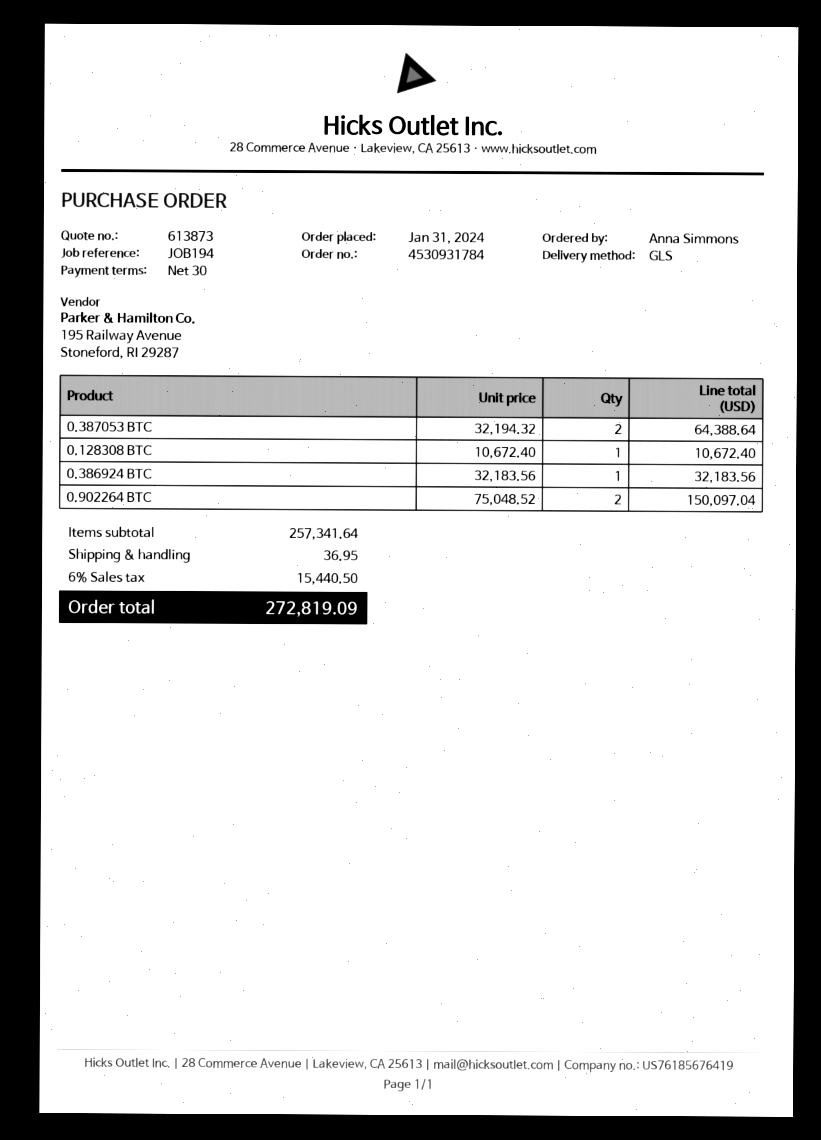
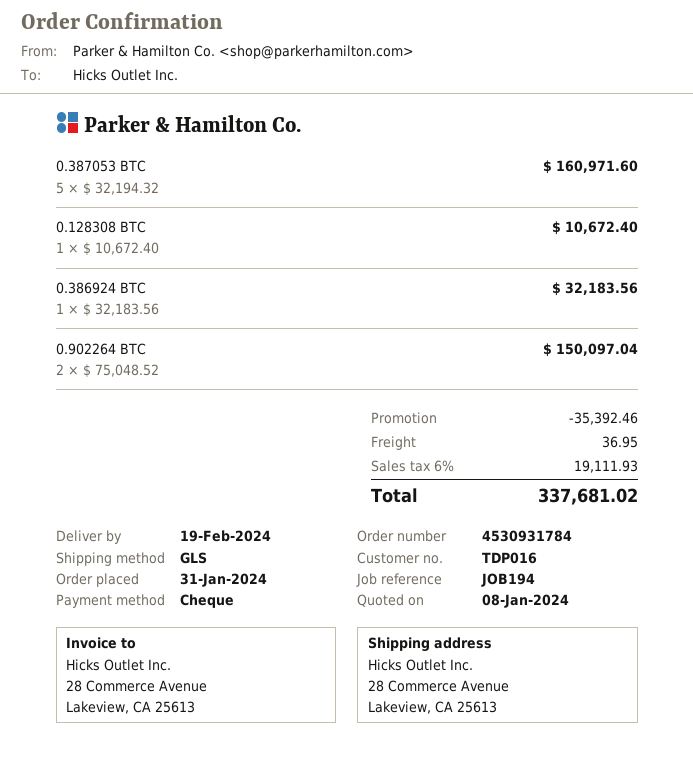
0.387053 BTC: 2 x 32194.32 = 64388.64 -> 5 x 32194.32 = 160971.60
discount: none -> 35392.46
tax: 6% = 15440.50 -> 6% = 19111.93
total: 272819.09 -> 337681.02

